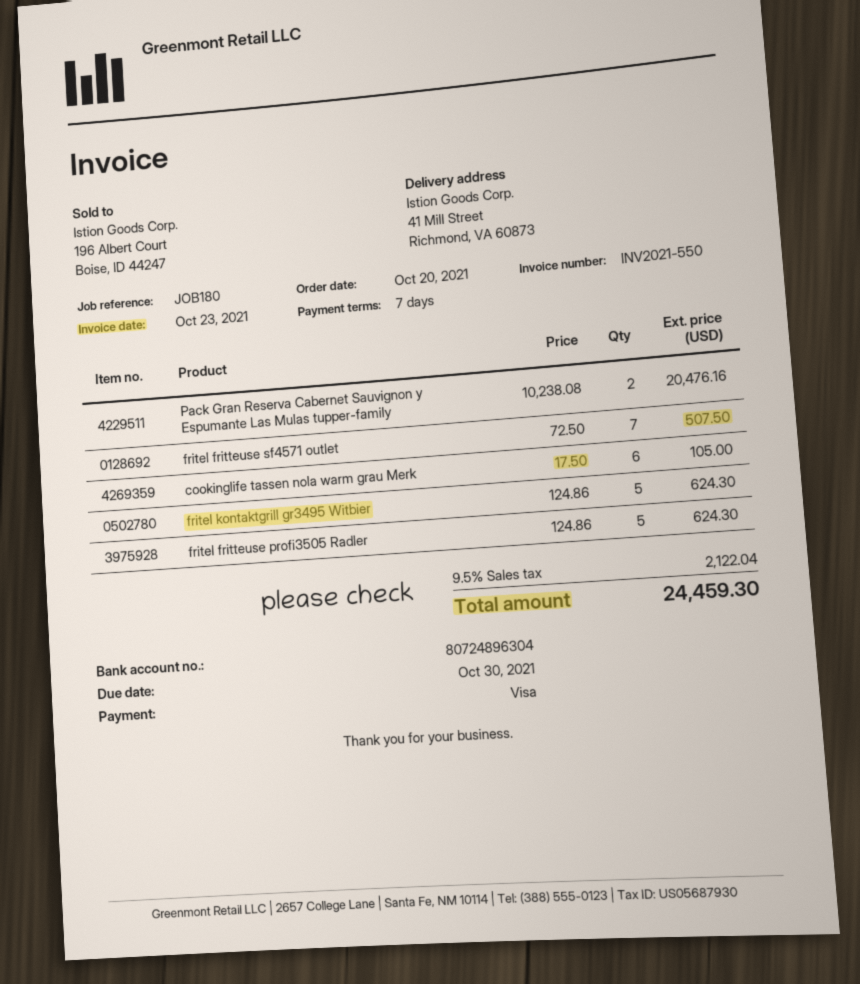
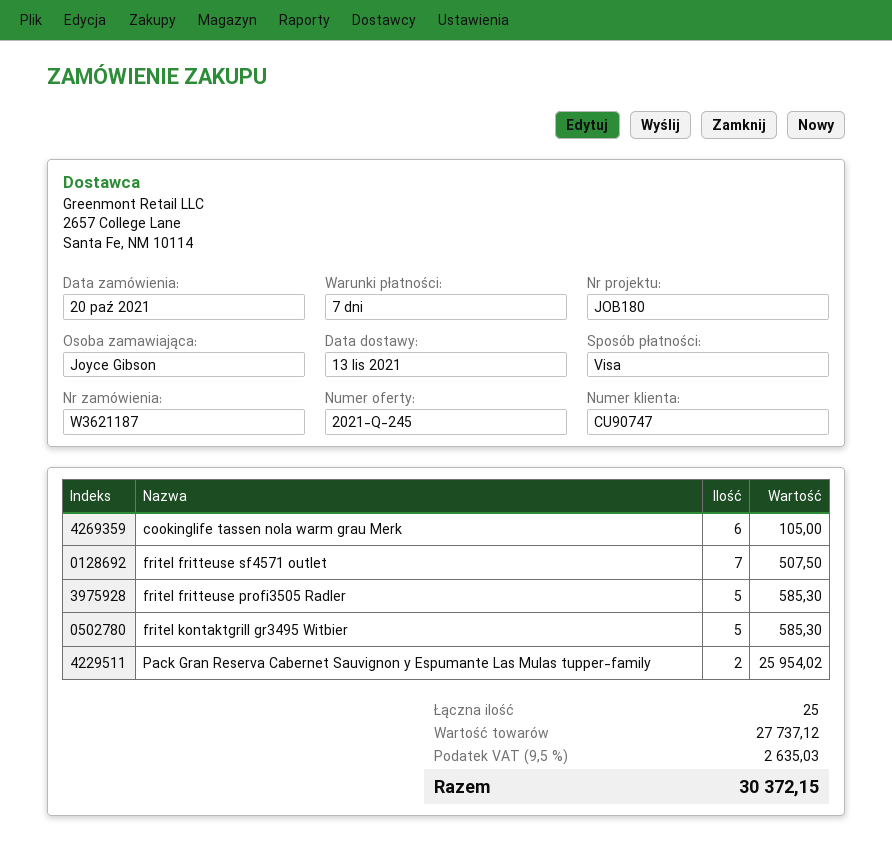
Pack Gran Reserva Cabernet Sauvignon y Espumante Las Mulas tupper-family: 2 for 20476.16 -> 2 for 25954.02
fritel kontaktgrill gr3495 Witbier: 5 for 624.30 -> 5 for 585.30
fritel fritteuse profi3505 Radler: 5 for 624.30 -> 5 for 585.30
tax: 9.5% = 2122.04 -> 9.5% = 2635.03
total: 24459.30 -> 30372.15

